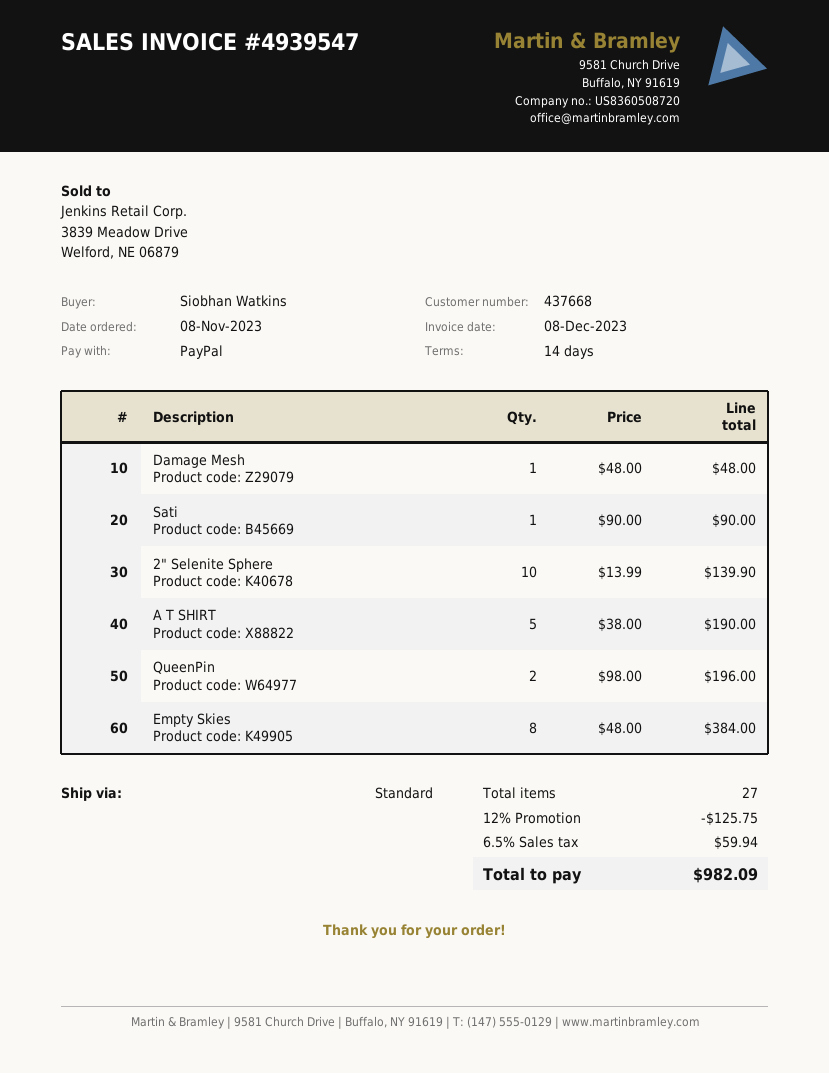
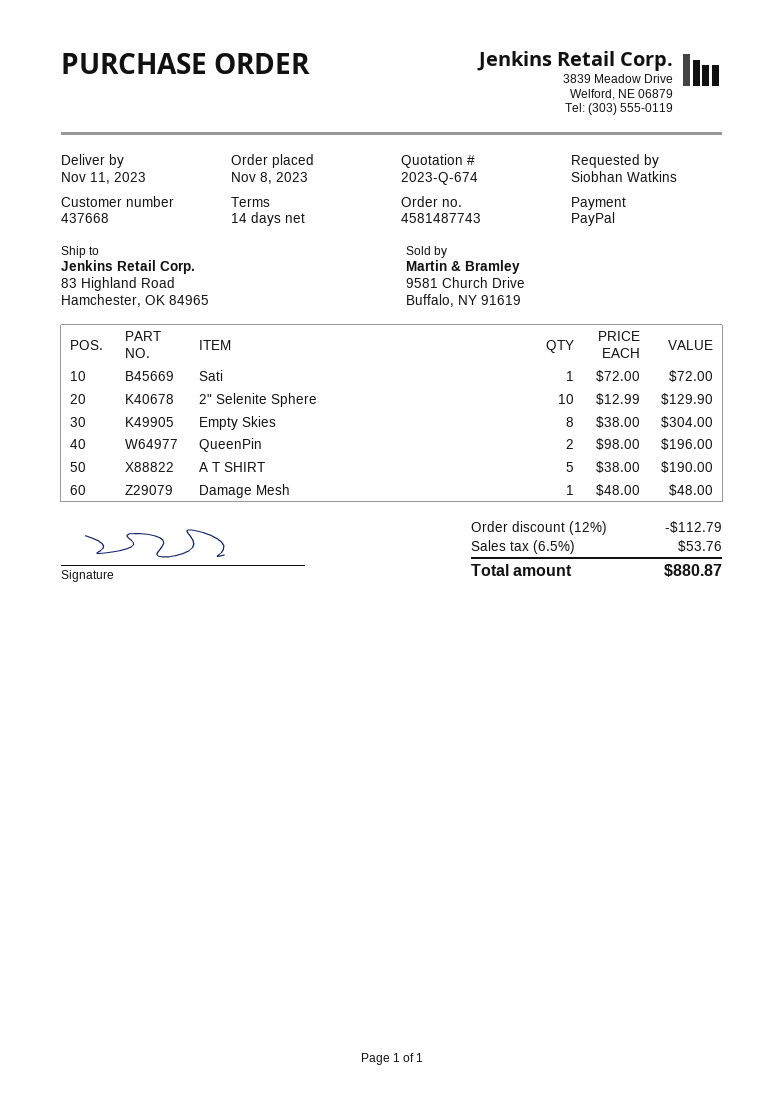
Sati: 1 x 90.00 = 90.00 -> 1 x 72.00 = 72.00
2" Selenite Sphere: 10 x 13.99 = 139.90 -> 10 x 12.99 = 129.90
Empty Skies: 8 x 48.00 = 384.00 -> 8 x 38.00 = 304.00
discount: 12% = 125.75 -> 12% = 112.79
tax: 6.5% = 59.94 -> 6.5% = 53.76
total: 982.09 -> 880.87

